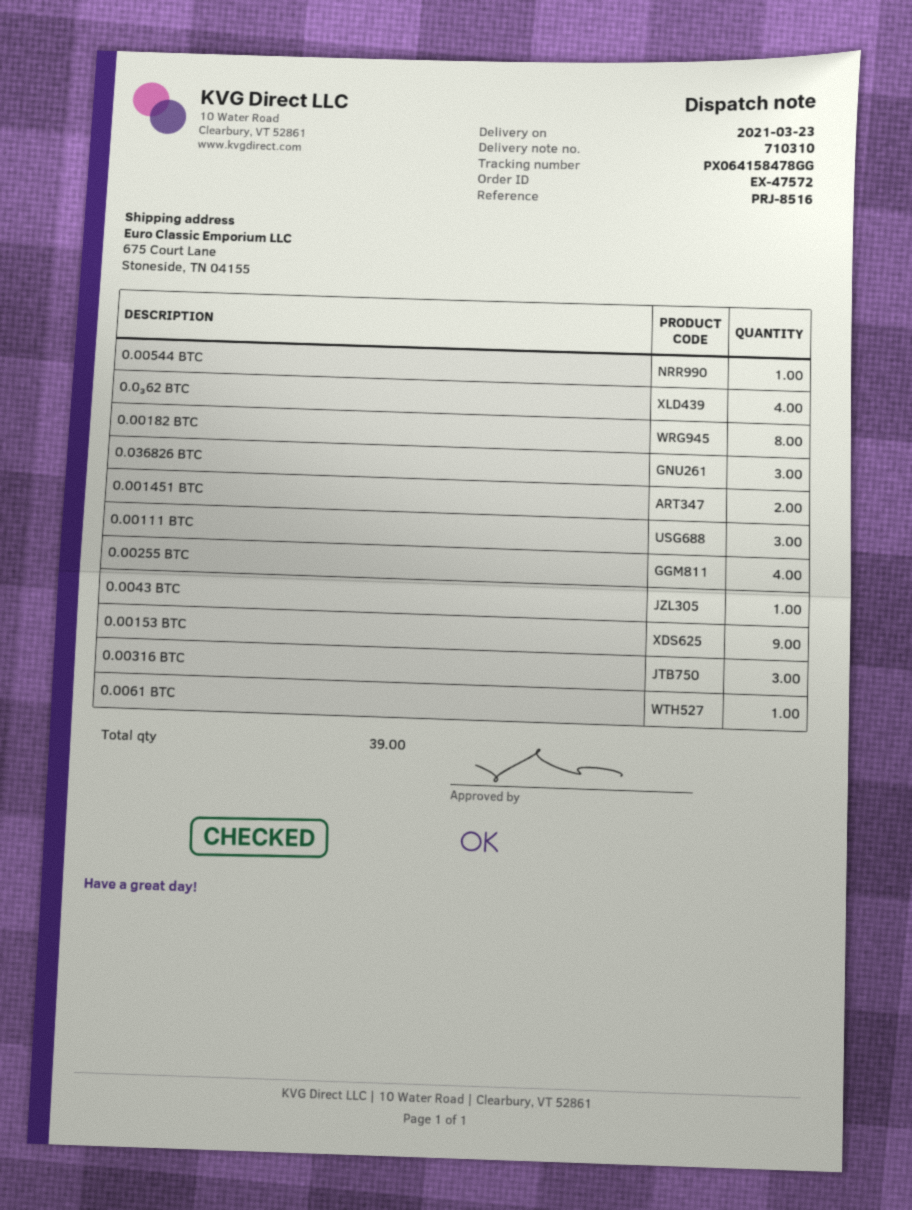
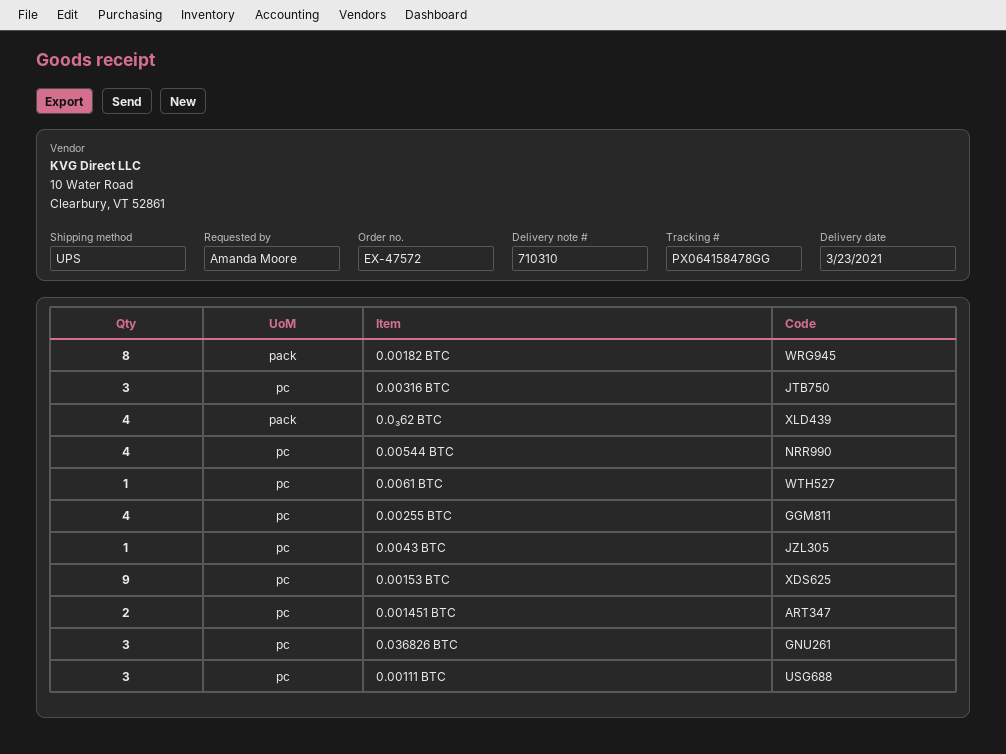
0.00544 BTC: 1 -> 4

